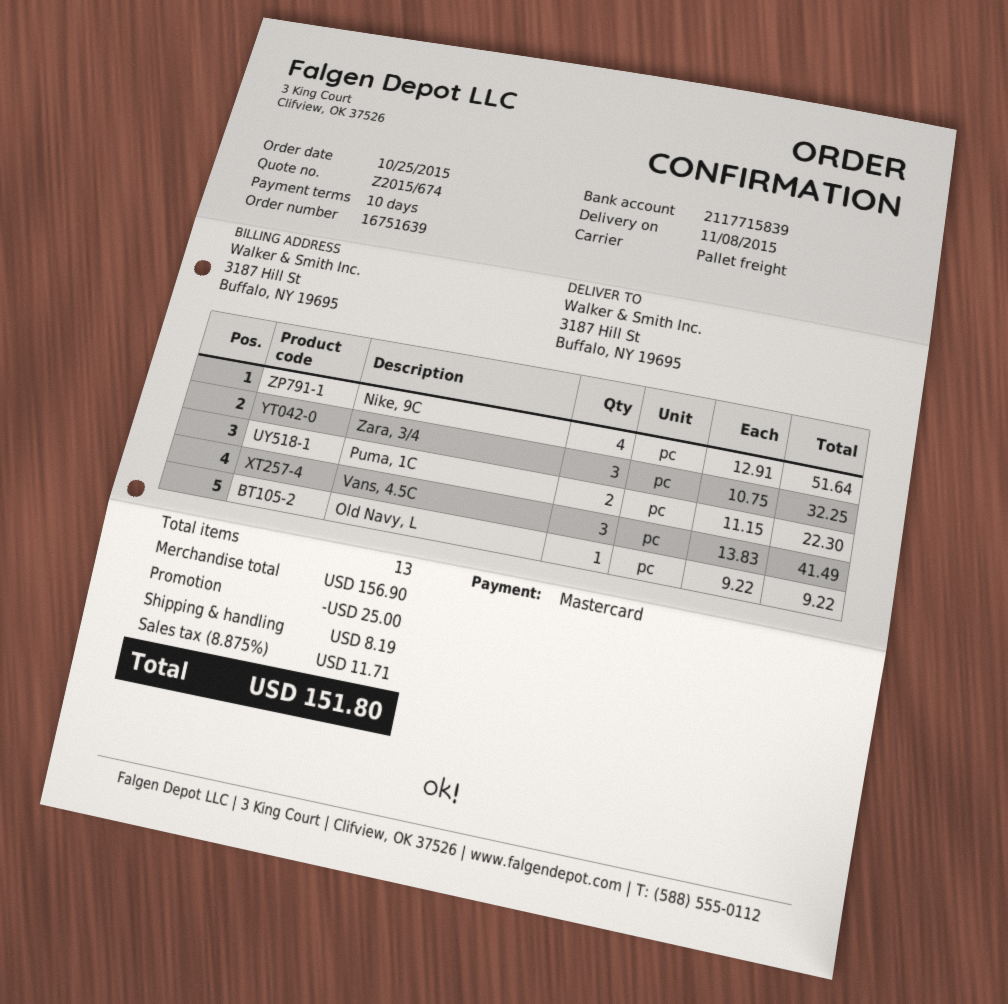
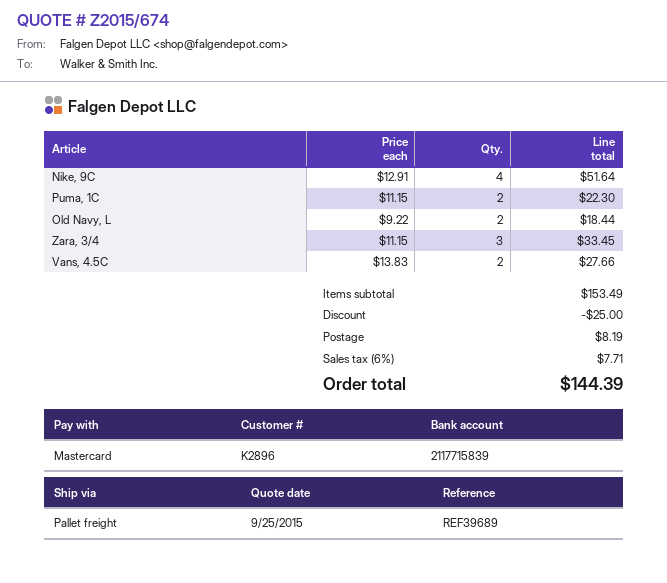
Zara, 3/4: 3 x 10.75 = 32.25 -> 3 x 11.15 = 33.45
Vans, 4.5C: 3 x 13.83 = 41.49 -> 2 x 13.83 = 27.66
Old Navy, L: 1 x 9.22 = 9.22 -> 2 x 9.22 = 18.44
subtotal: 156.90 -> 153.49
tax: 8.875% = 11.71 -> 6% = 7.71
total: 151.80 -> 144.39

